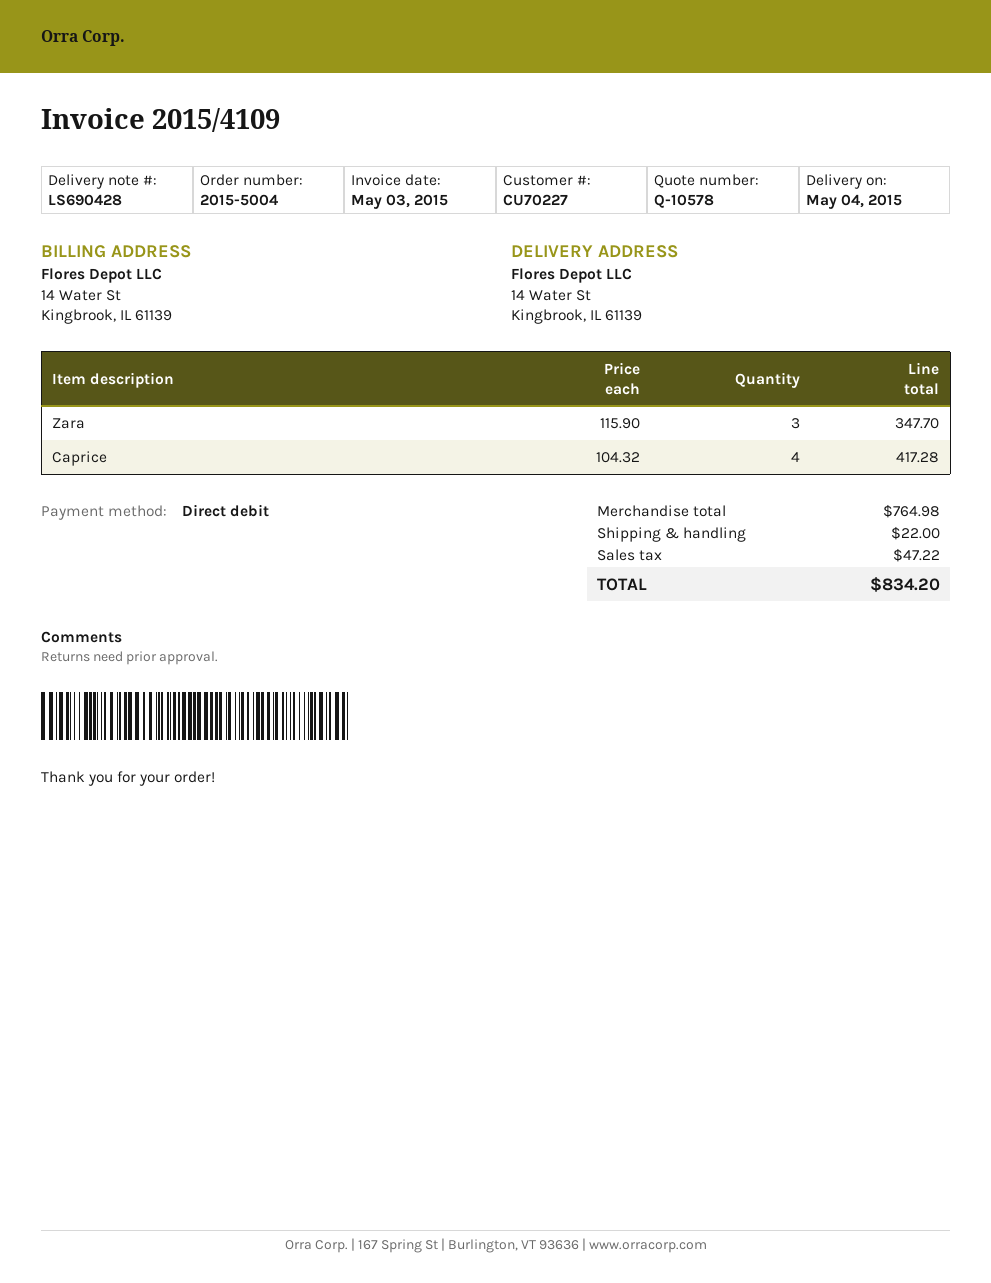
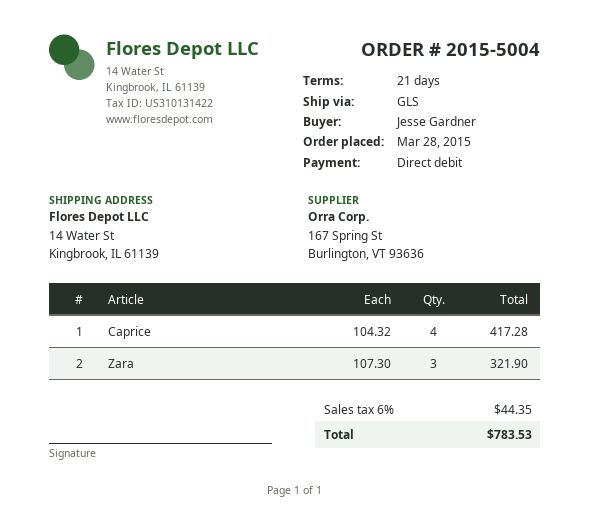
Zara: 3 x 115.90 = 347.70 -> 3 x 107.30 = 321.90
shipping: 22.00 -> none
tax: 47.22 -> 44.35
total: 834.20 -> 783.53

